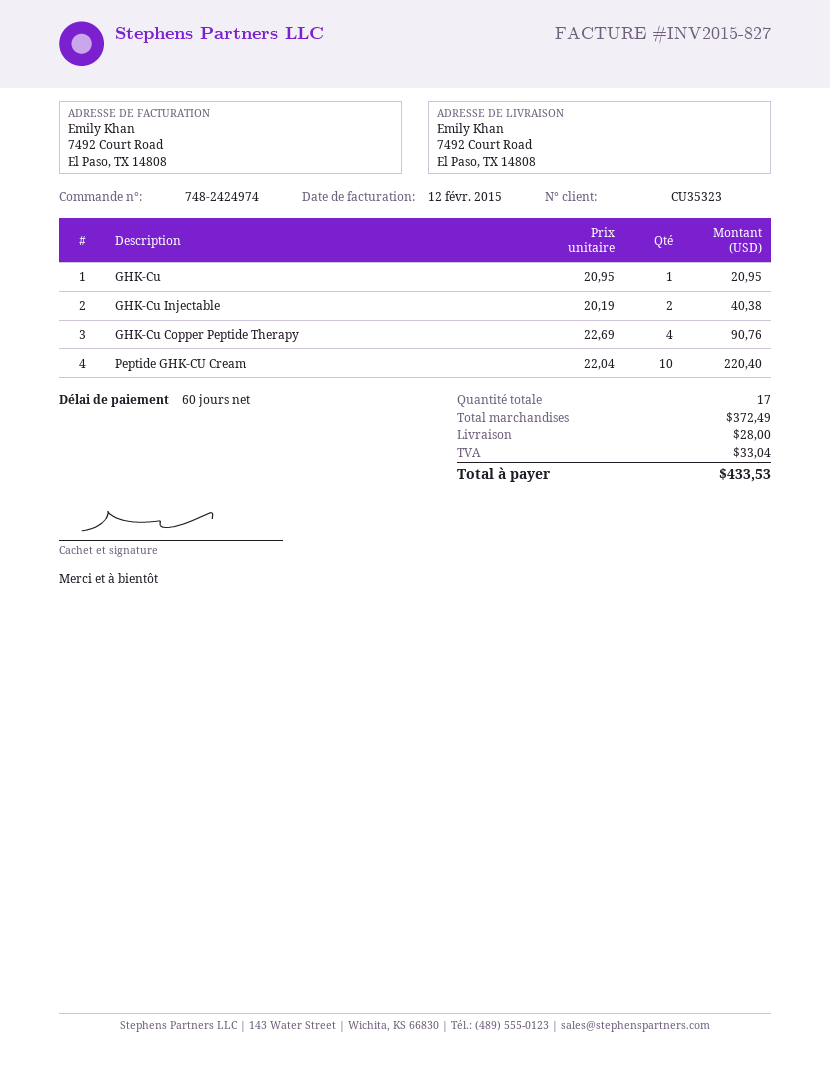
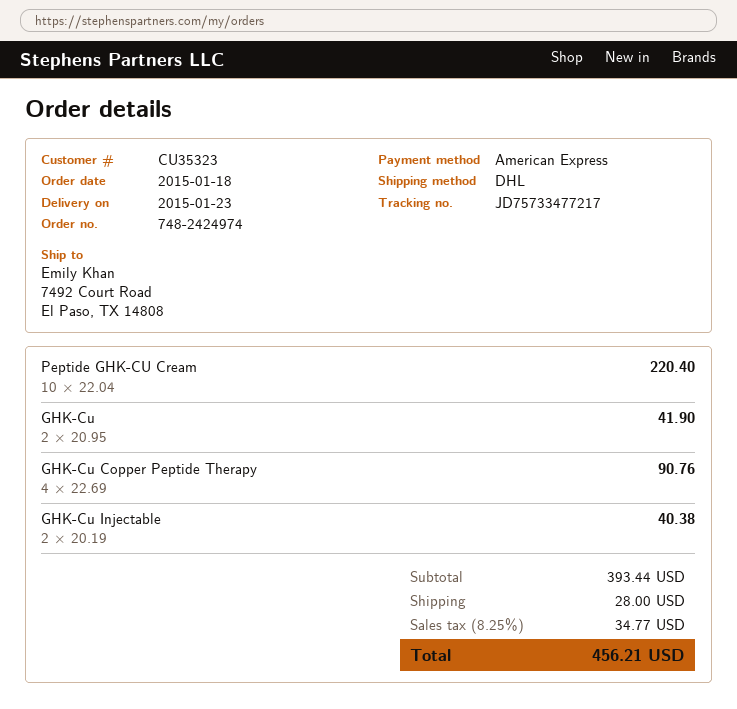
GHK-Cu: 1 x 20.95 = 20.95 -> 2 x 20.95 = 41.90
subtotal: 372.49 -> 393.44
tax: 33.04 -> 34.77
total: 433.53 -> 456.21

